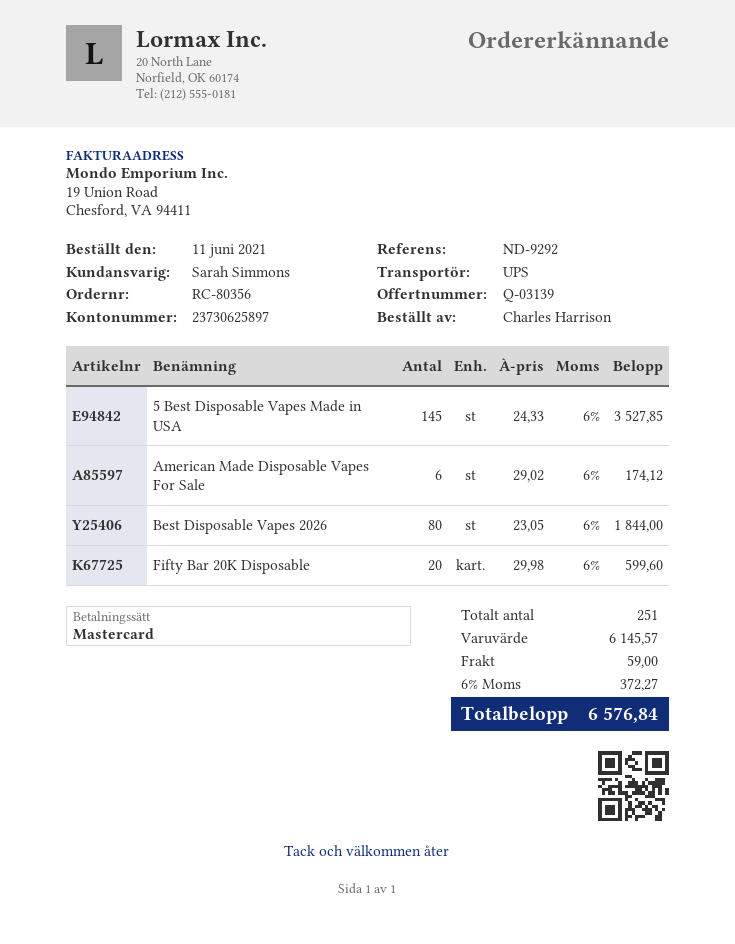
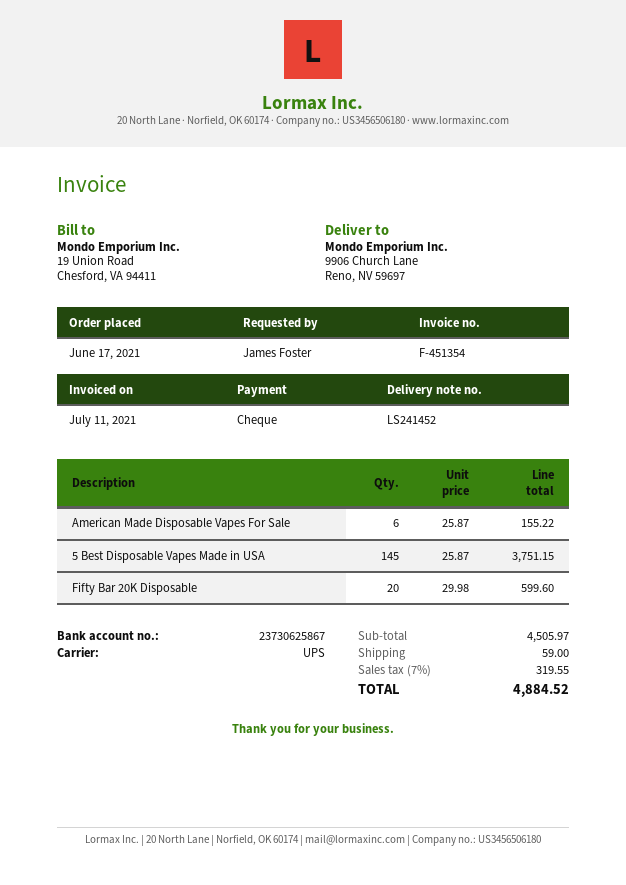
order date: 2021-06-11 -> 2021-06-17
ordered by: Charles Harrison -> James Foster
payment method: Mastercard -> cheque
bank account: 23730625897 -> 23730625867
5 Best Disposable Vapes Made in USA: 145 x 24.33 = 3527.85 -> 145 x 25.87 = 3751.15
American Made Disposable Vapes For Sale: 6 x 29.02 = 174.12 -> 6 x 25.87 = 155.22
Best Disposable Vapes 2026: 80 x 23.05 = 1844.00 -> none
subtotal: 6145.57 -> 4505.97
tax: 6% = 372.27 -> 7% = 319.55
total: 6576.84 -> 4884.52

